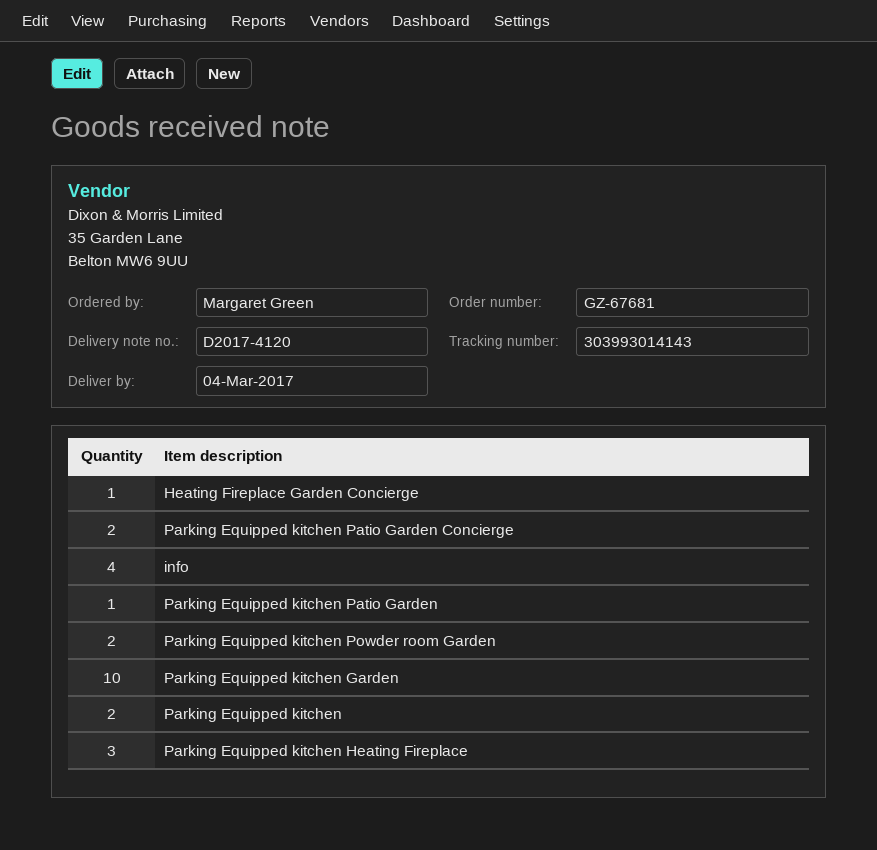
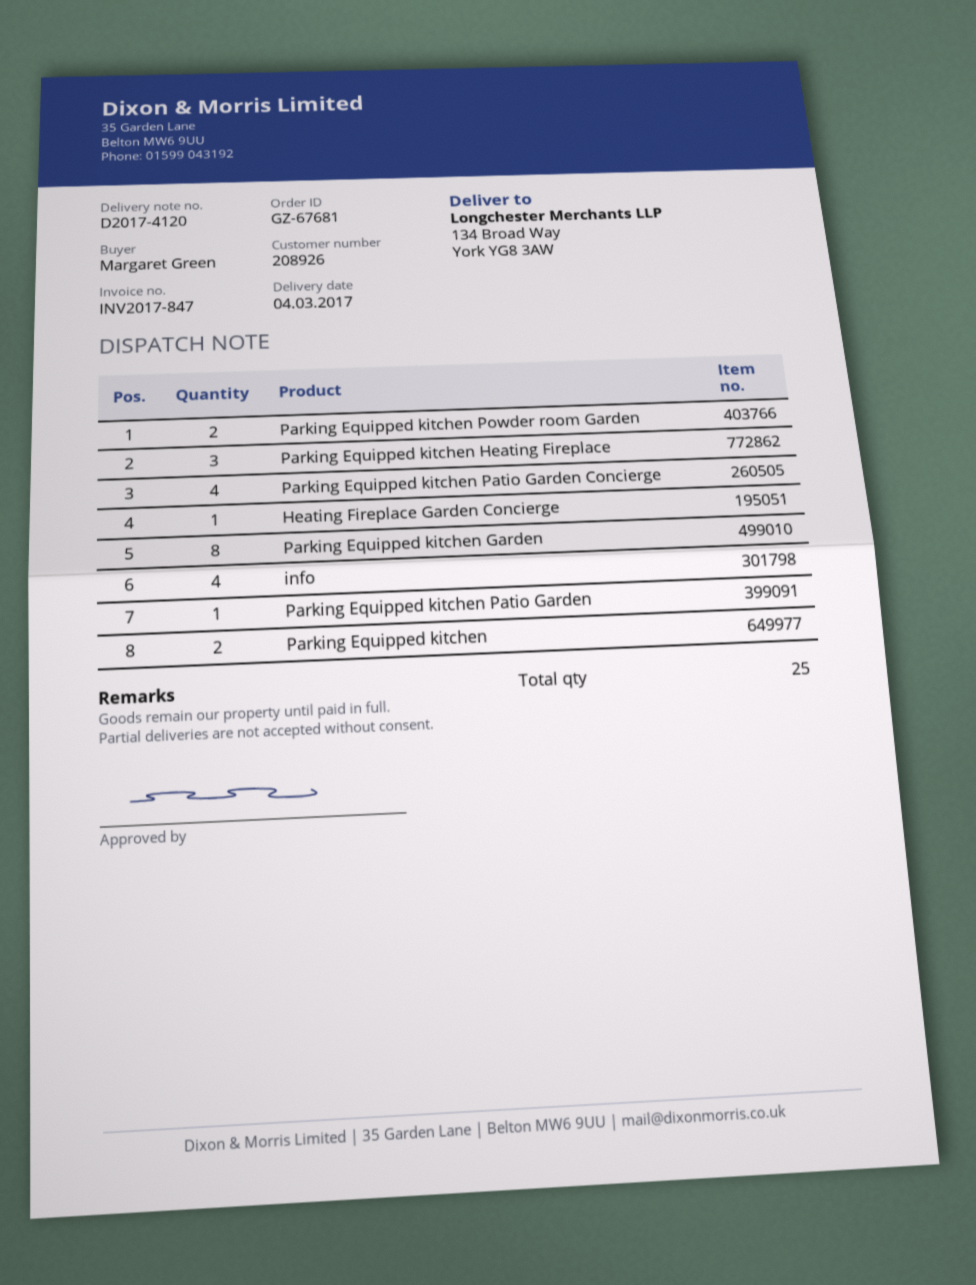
Parking Equipped kitchen Patio Garden Concierge: 2 -> 4
Parking Equipped kitchen Garden: 10 -> 8

